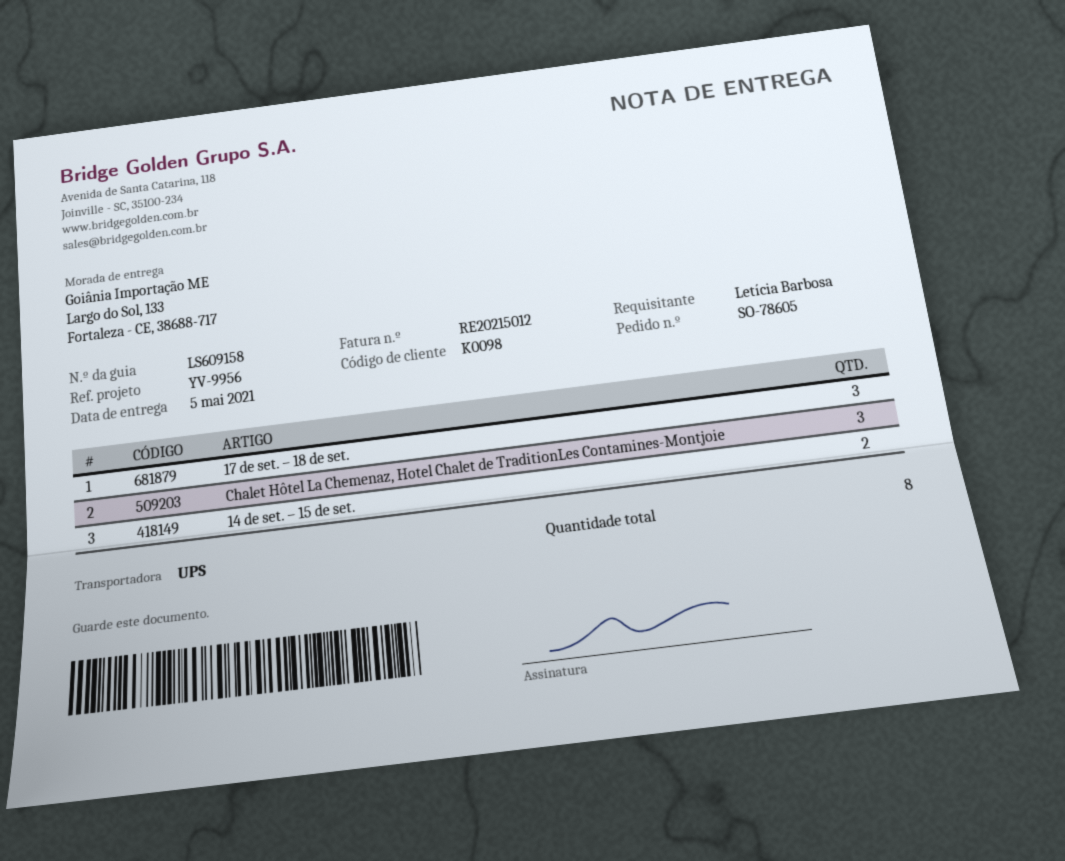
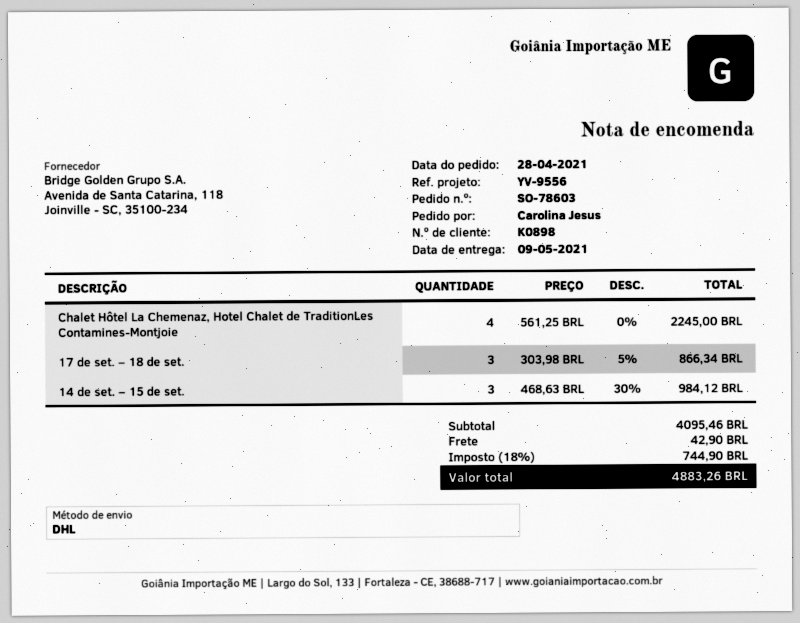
order number: SO-78605 -> SO-78603
delivery date: 2021-05-05 -> 2021-05-09
customer number: K0098 -> K0898
reference: YV-9956 -> YV-9556
ordered by: Letícia Barbosa -> Carolina Jesus
shipping method: UPS -> DHL
Chalet Hôtel La Chemenaz, Hotel Chalet de TraditionLes Contamines-Montjoie: 3 -> 4
14 de set. – 15 de set.: 2 -> 3

